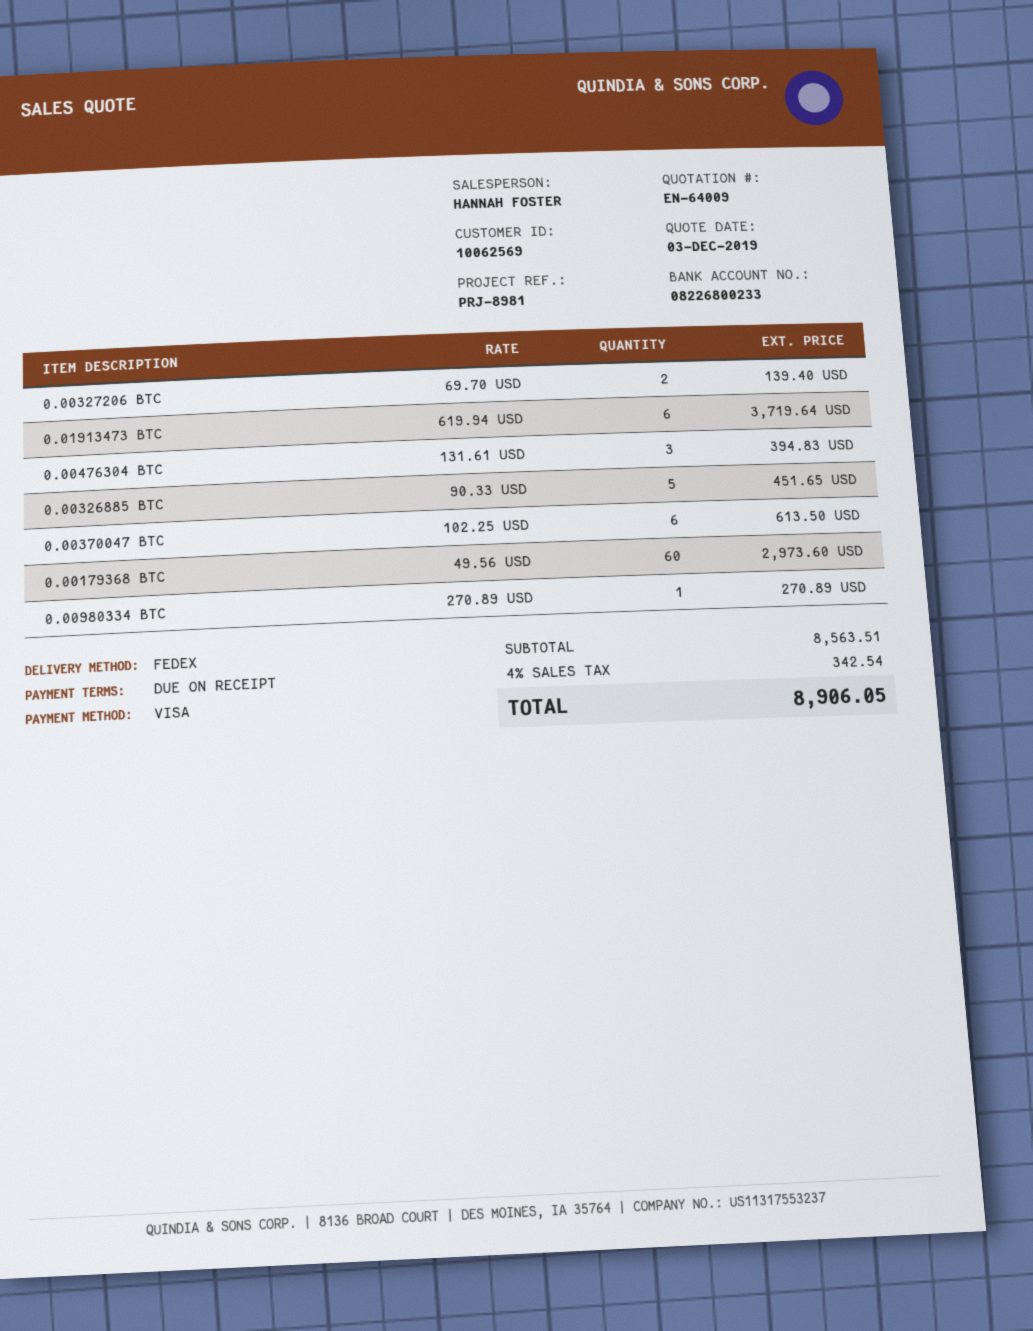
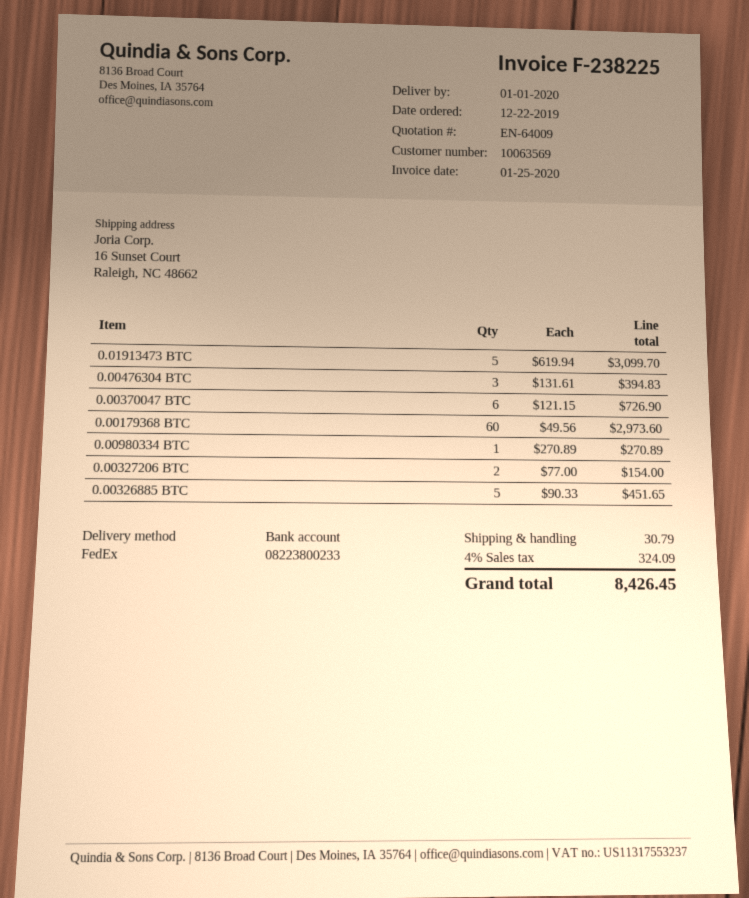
customer number: 10062569 -> 10063569
bank account: 08226800233 -> 08223800233
0.00327206 BTC: 2 x 69.70 = 139.40 -> 2 x 77.00 = 154.00
0.01913473 BTC: 6 x 619.94 = 3719.64 -> 5 x 619.94 = 3099.70
0.00370047 BTC: 6 x 102.25 = 613.50 -> 6 x 121.15 = 726.90
shipping: none -> 30.79
tax: 4% = 342.54 -> 4% = 324.09
total: 8906.05 -> 8426.45

